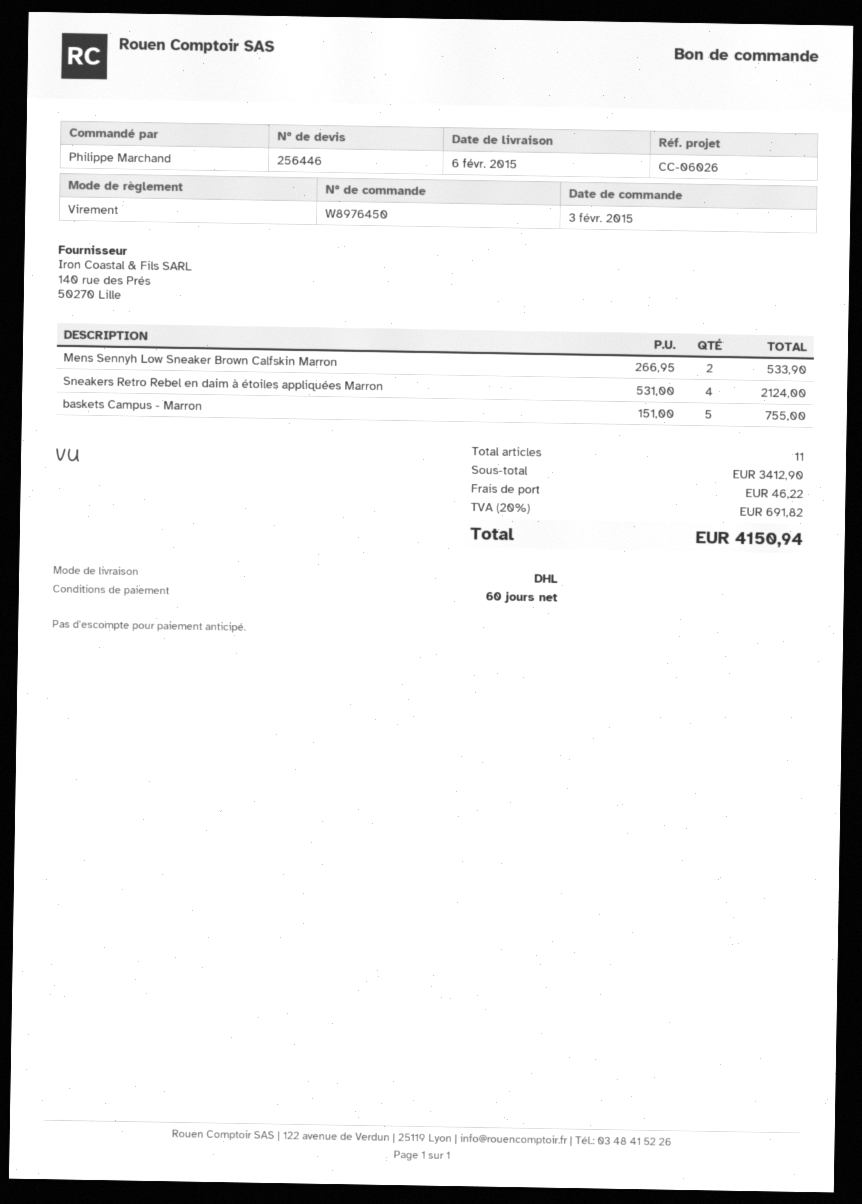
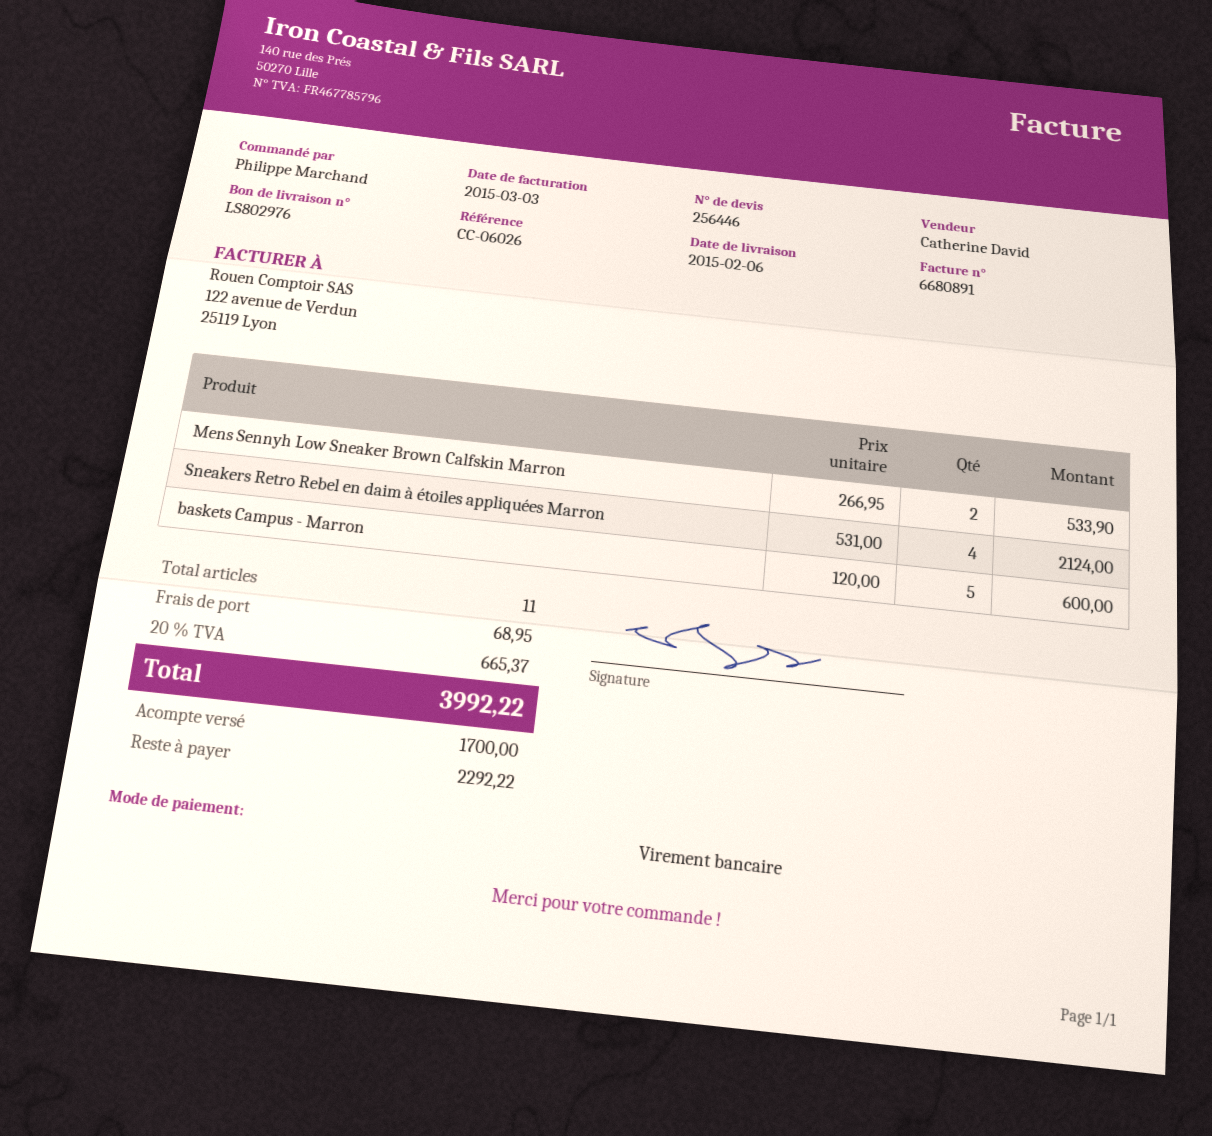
baskets Campus - Marron: 5 x 151.00 = 755.00 -> 5 x 120.00 = 600.00
shipping: 46.22 -> 68.95
tax: 20% = 691.82 -> 20% = 665.37
total: 4150.94 -> 3992.22

